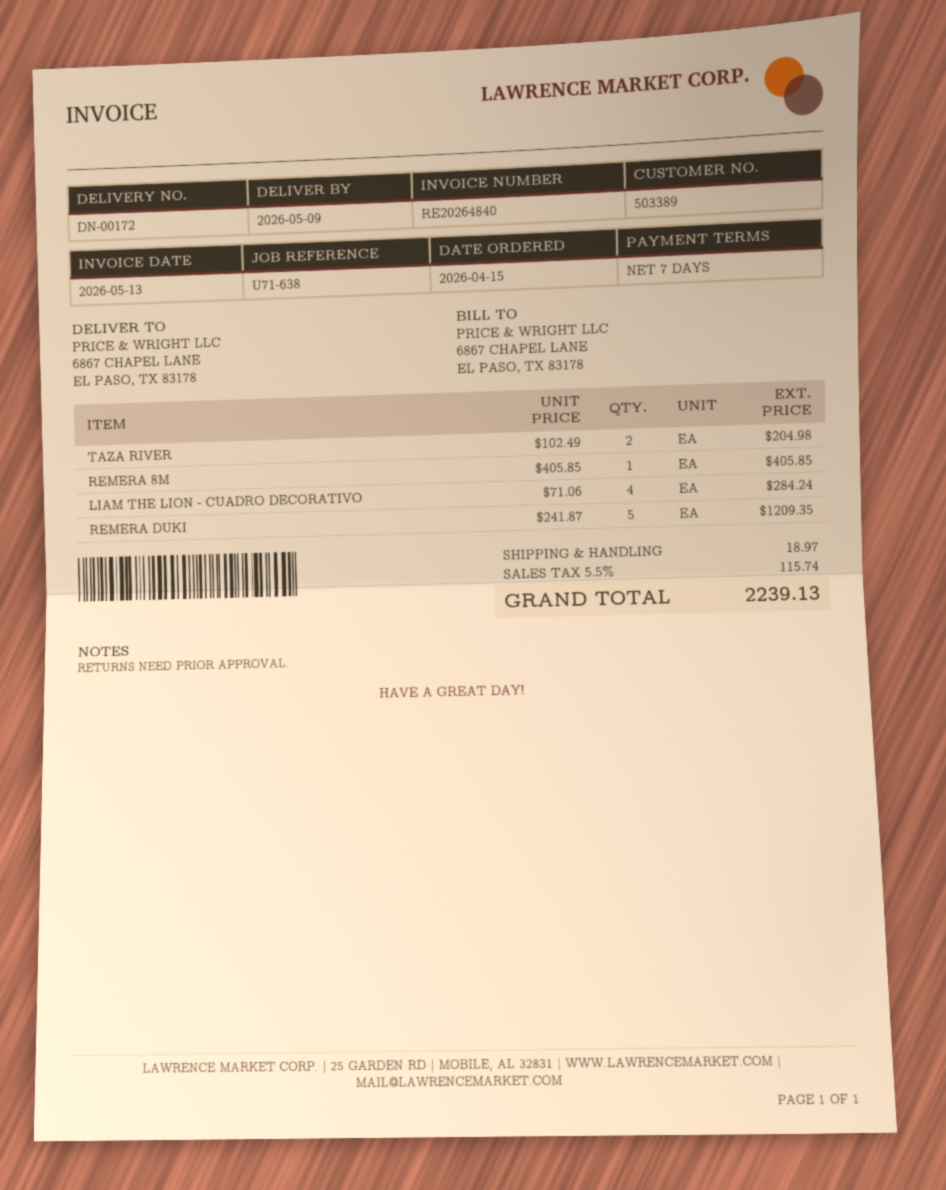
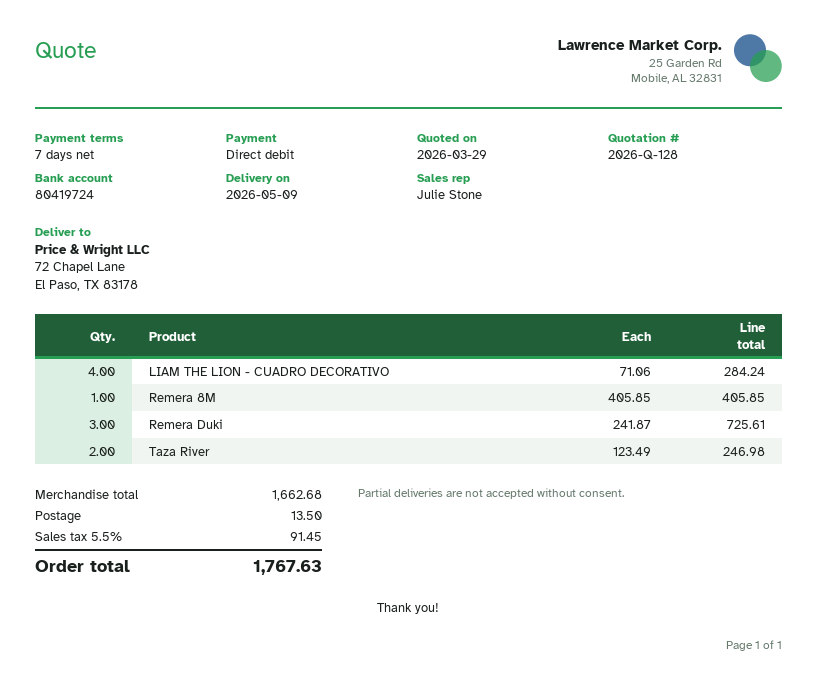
ship to: 6867 CHAPEL LANE, EL PASO, TX 83178 -> 72 Chapel Lane, El Paso, TX 83178
TAZA RIVER: 2 x 102.49 = 204.98 -> 2 x 123.49 = 246.98
REMERA DUKI: 5 x 241.87 = 1209.35 -> 3 x 241.87 = 725.61
shipping: 18.97 -> 13.50
tax: 5.5% = 115.74 -> 5.5% = 91.45
total: 2239.13 -> 1767.63

